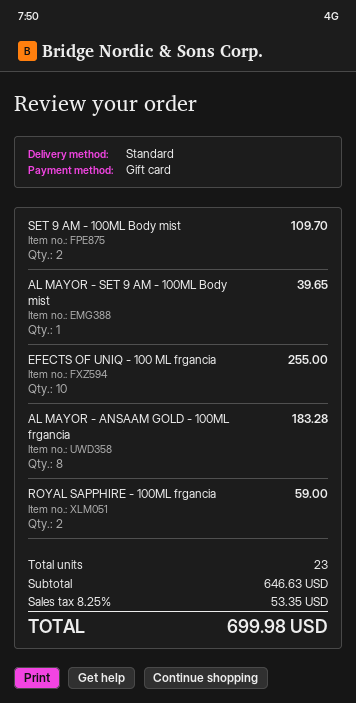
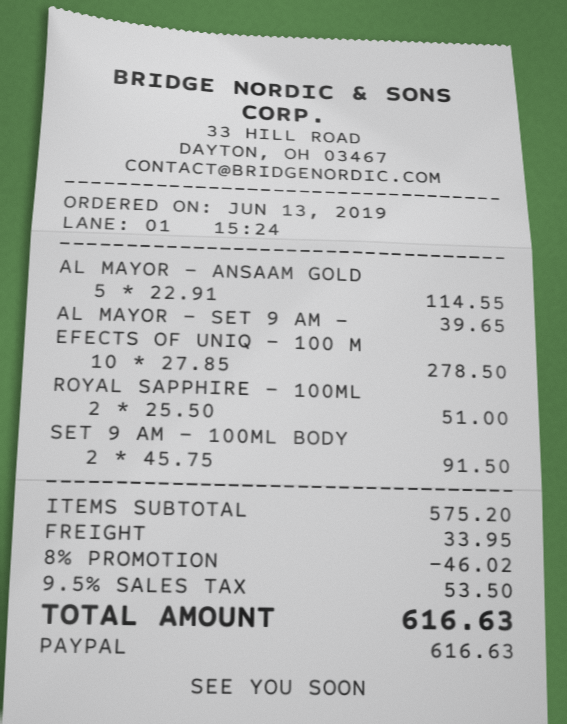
payment method: gift card -> PayPal
SET 9 AM - 100ML Body mist: 2 for 109.70 -> 2 for 91.50
EFECTS OF UNIQ - 100 ML frgancia: 10 for 255.00 -> 10 for 278.50
AL MAYOR - ANSAAM GOLD - 100ML frgancia: 8 for 183.28 -> 5 for 114.55
ROYAL SAPPHIRE - 100ML frgancia: 2 for 59.00 -> 2 for 51.00
subtotal: 646.63 -> 575.20
discount: none -> 8% = 46.02
shipping: none -> 33.95
tax: 8.25% = 53.35 -> 9.5% = 53.50
total: 699.98 -> 616.63

